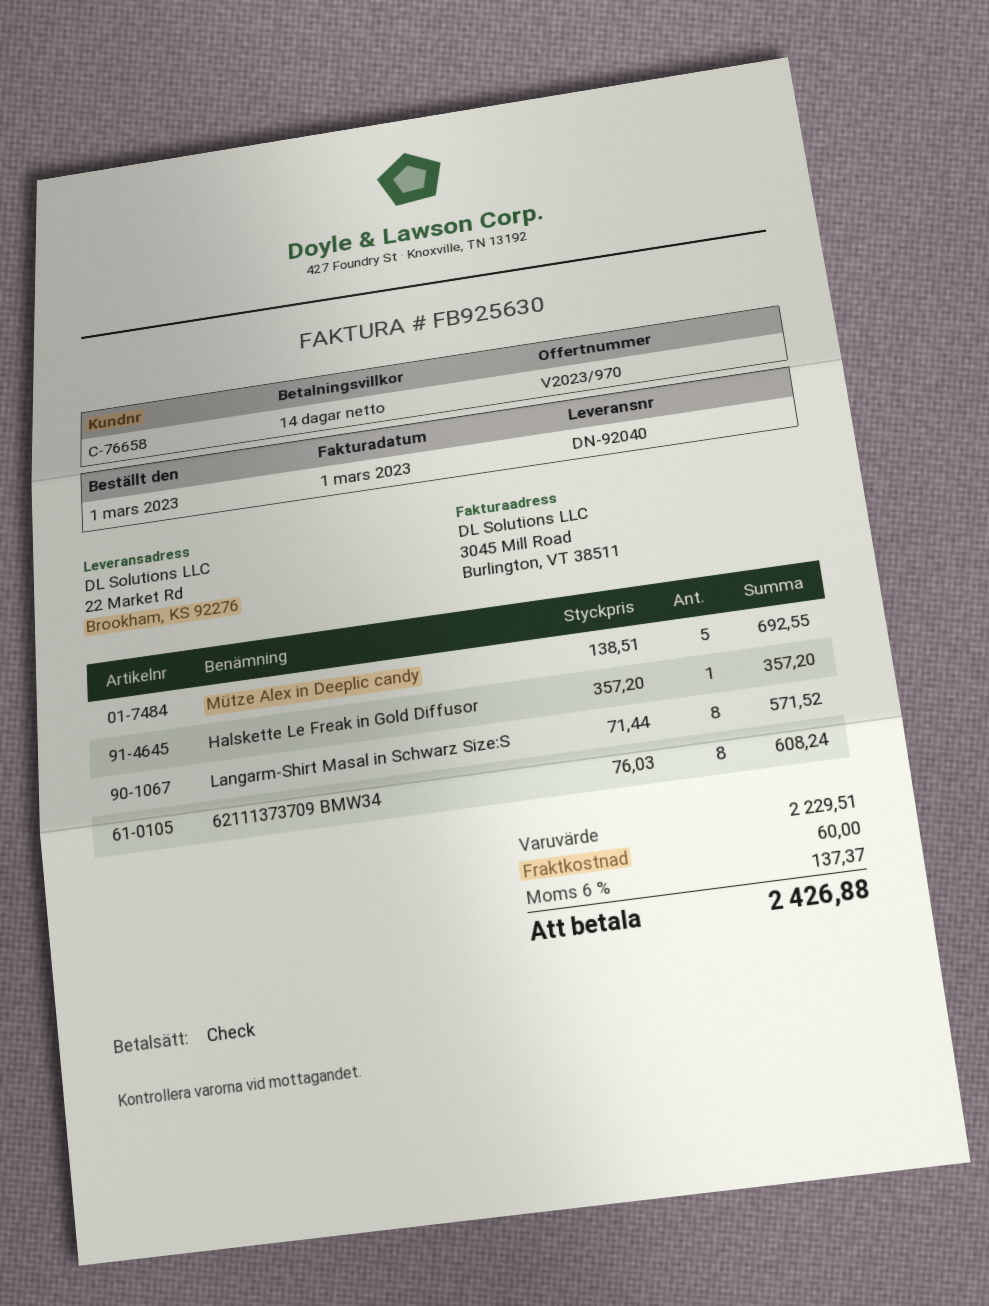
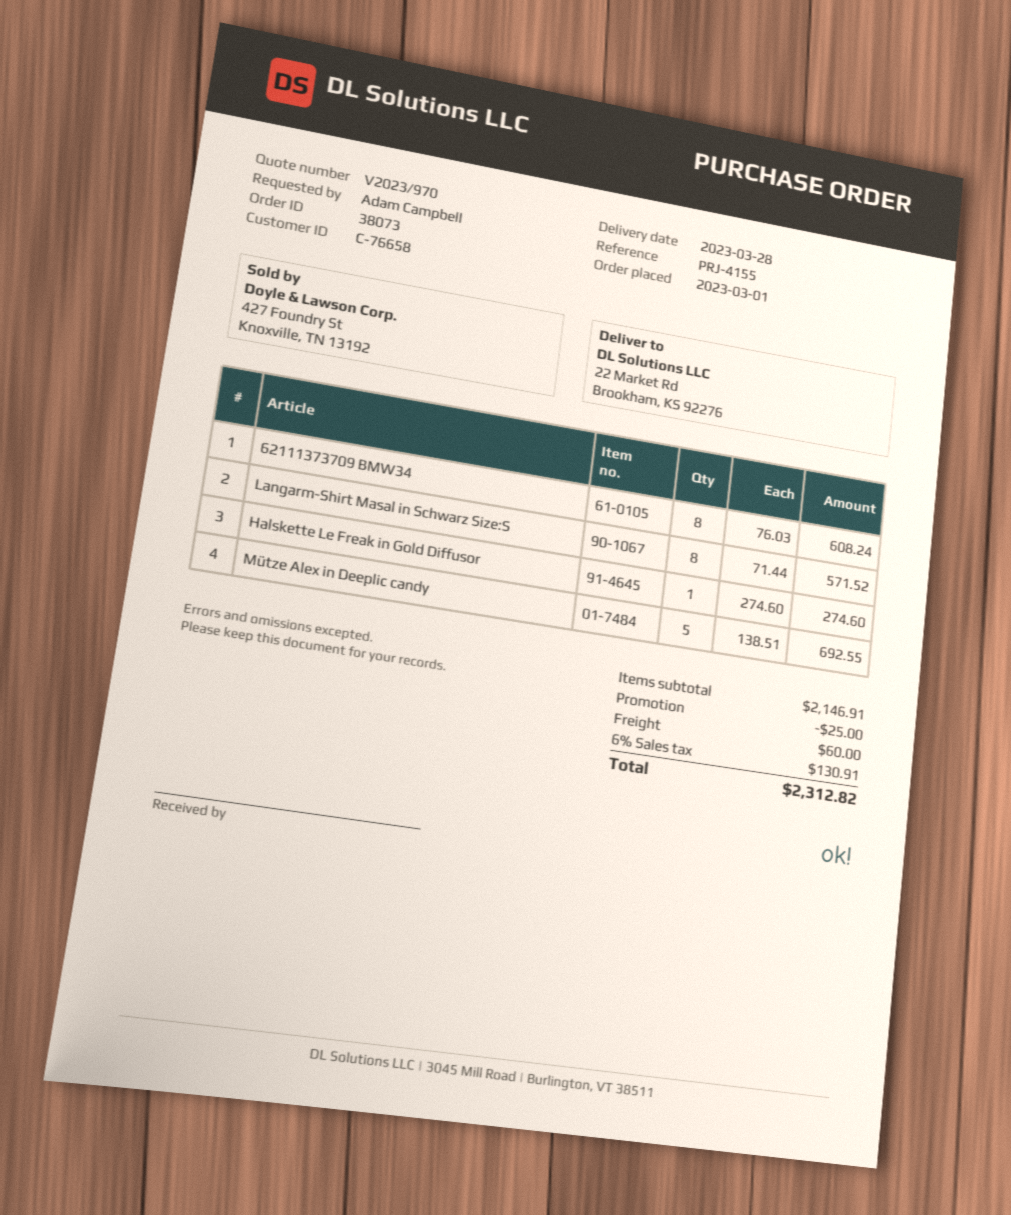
Halskette Le Freak in Gold Diffusor: 1 x 357.20 = 357.20 -> 1 x 274.60 = 274.60
subtotal: 2229.51 -> 2146.91
discount: none -> 25.00
tax: 6% = 137.37 -> 6% = 130.91
total: 2426.88 -> 2312.82

